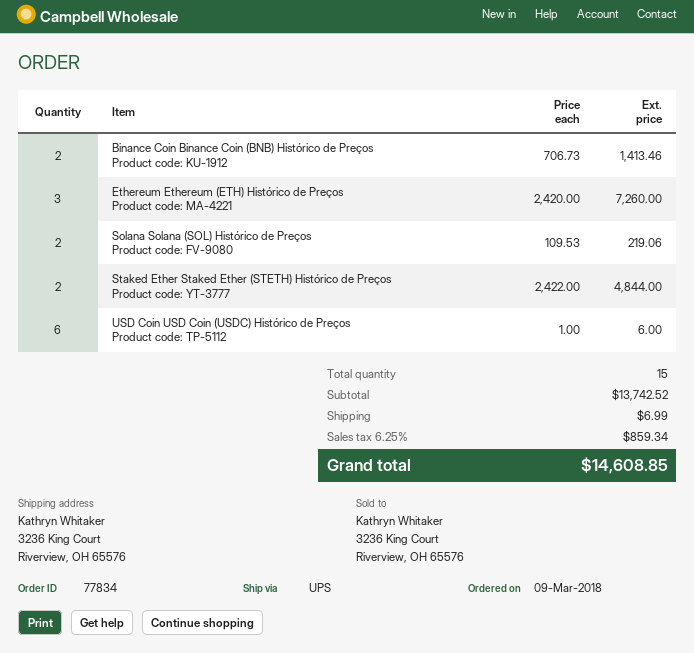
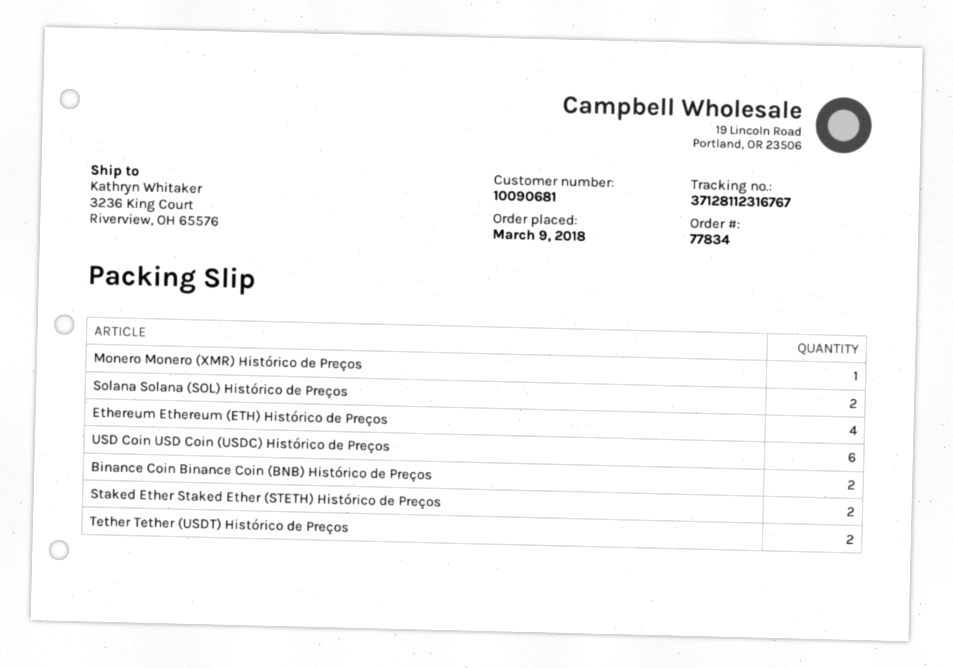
Ethereum Ethereum (ETH) Histórico de Preços: 3 -> 4
Monero Monero (XMR) Histórico de Preços: none -> 1
Tether Tether (USDT) Histórico de Preços: none -> 2

